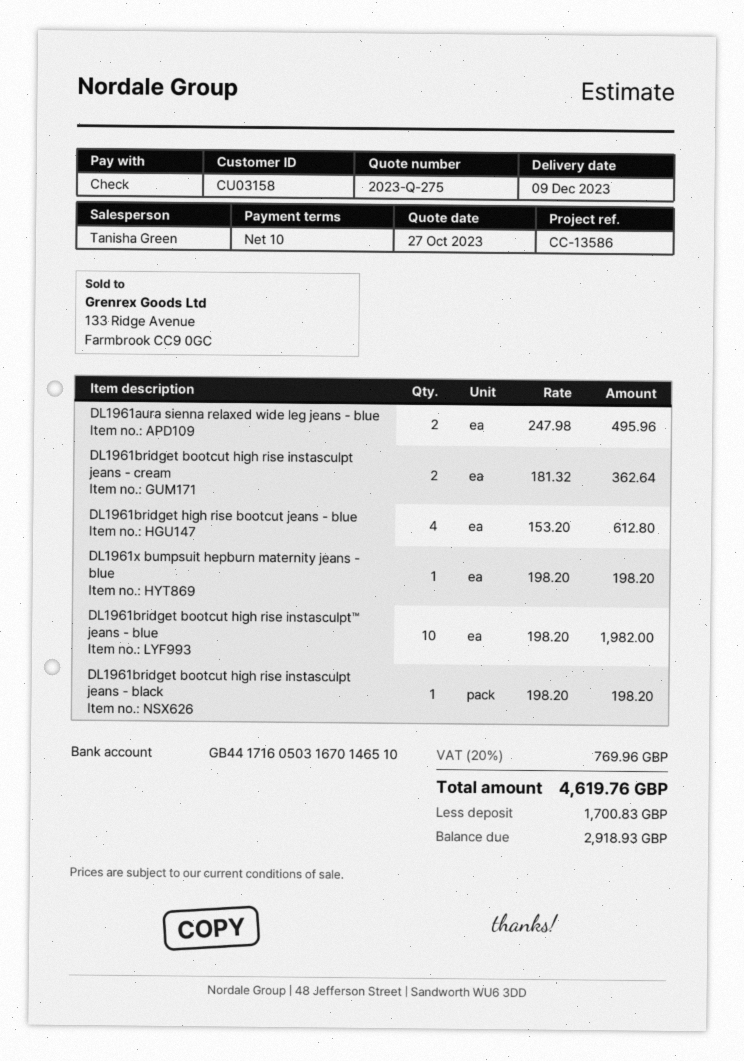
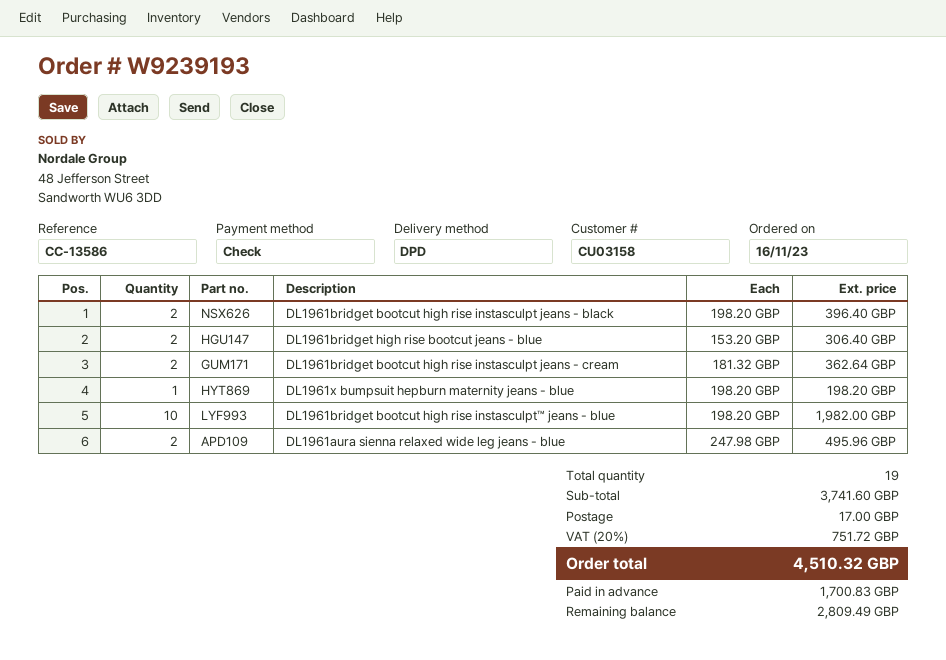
DL1961bridget high rise bootcut jeans - blue: 4 x 153.20 = 612.80 -> 2 x 153.20 = 306.40
DL1961bridget bootcut high rise instasculpt jeans - black: 1 x 198.20 = 198.20 -> 2 x 198.20 = 396.40
shipping: none -> 17.00
tax: 20% = 769.96 -> 20% = 751.72
total: 4619.76 -> 4510.32
balance: 2918.93 -> 2809.49

